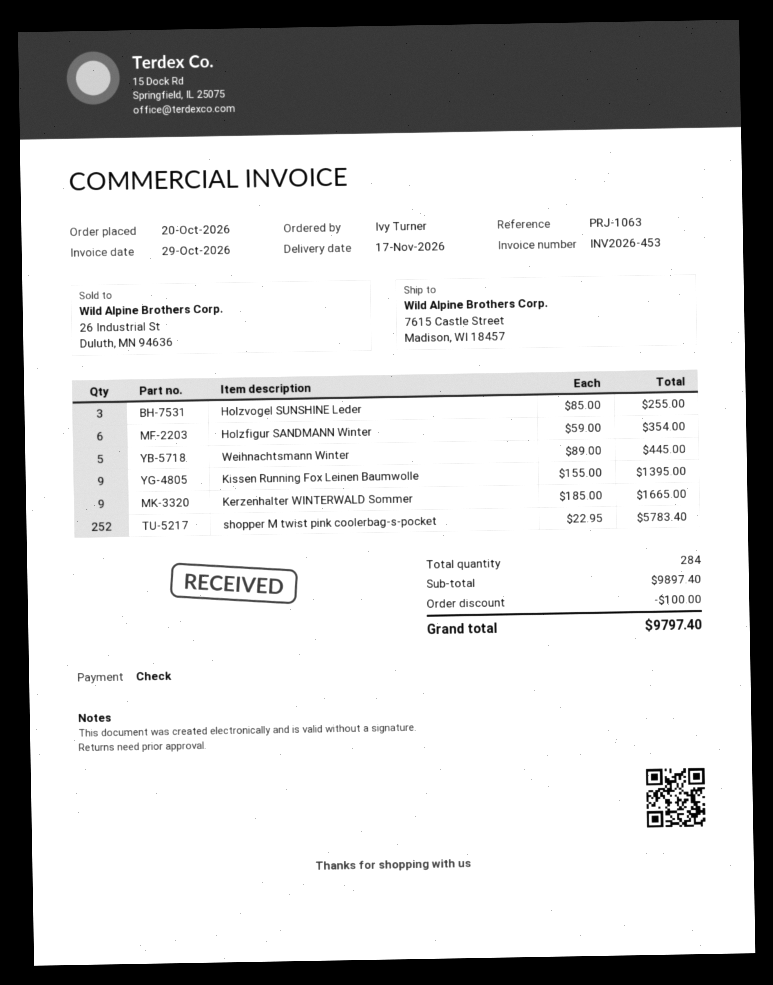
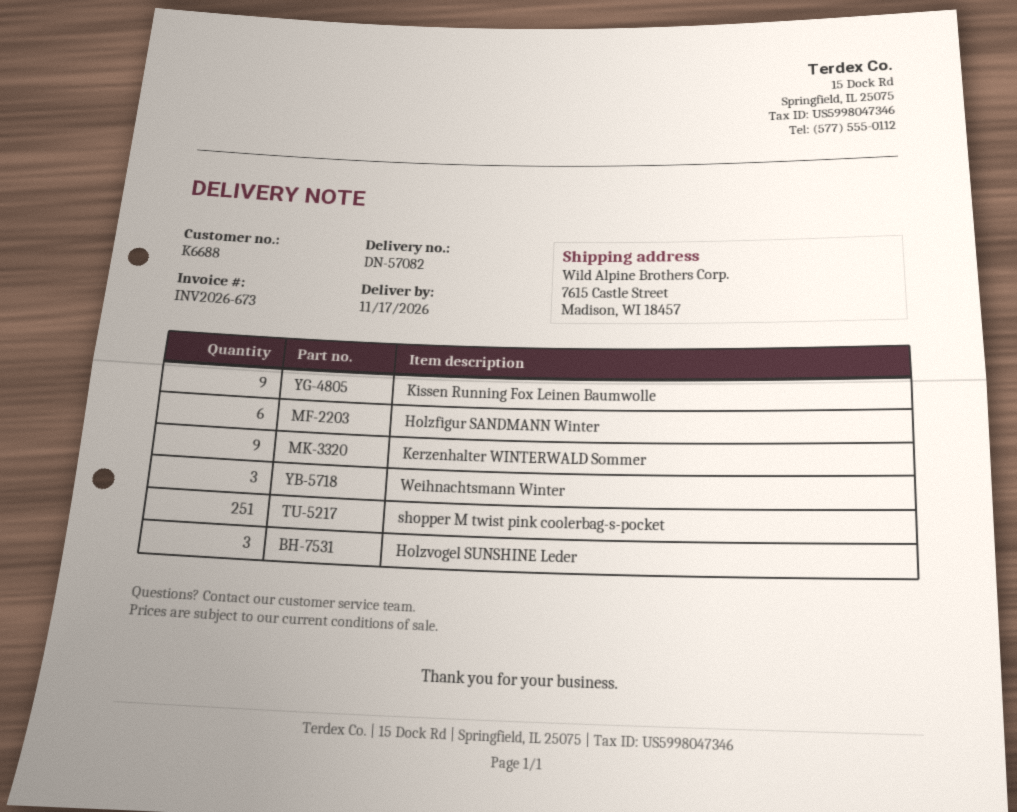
invoice number: INV2026-453 -> INV2026-673
Weihnachtsmann Winter: 5 -> 3
shopper M twist pink coolerbag-s-pocket: 252 -> 251

